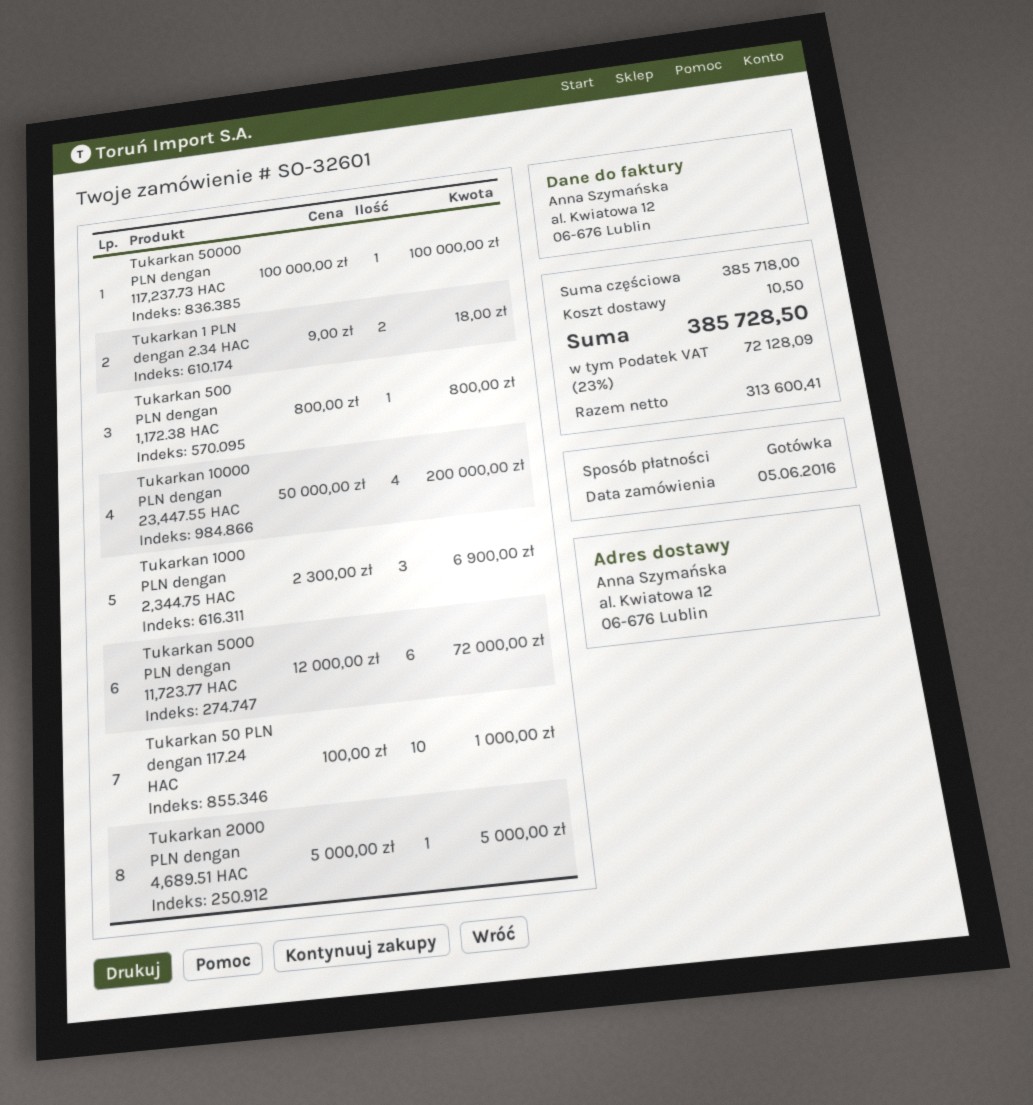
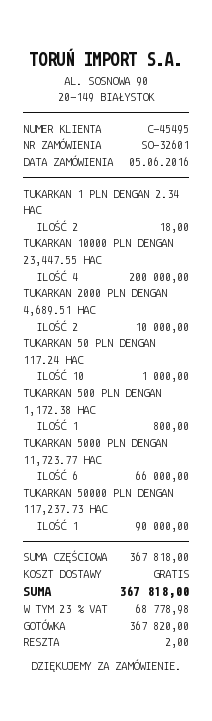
Tukarkan 50000 PLN dengan 117,237.73 HAC: 1 for 100000.00 -> 1 for 90000.00
Tukarkan 1000 PLN dengan 2,344.75 HAC: 3 for 6900.00 -> none
Tukarkan 5000 PLN dengan 11,723.77 HAC: 6 for 72000.00 -> 6 for 66000.00
Tukarkan 2000 PLN dengan 4,689.51 HAC: 1 for 5000.00 -> 2 for 10000.00
subtotal: 385718.00 -> 367818.00
shipping: 10.50 -> 0.00
tax: 23% = 72128.09 -> 23% = 68778.98
total: 385728.50 -> 367818.00

